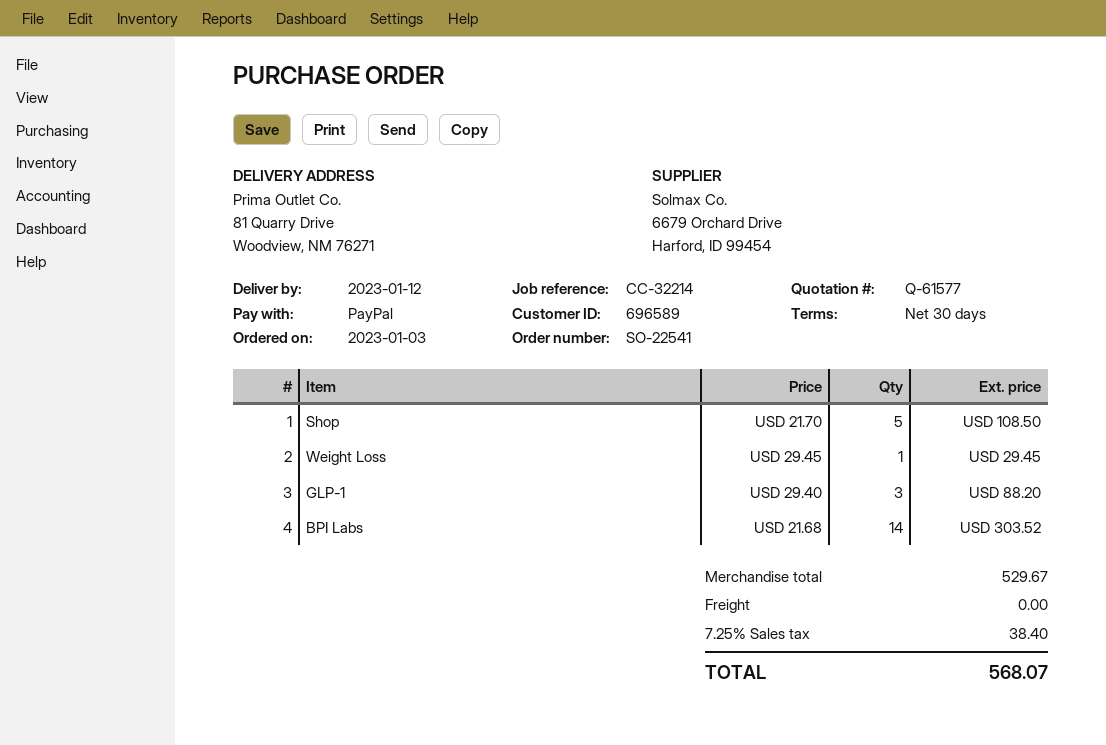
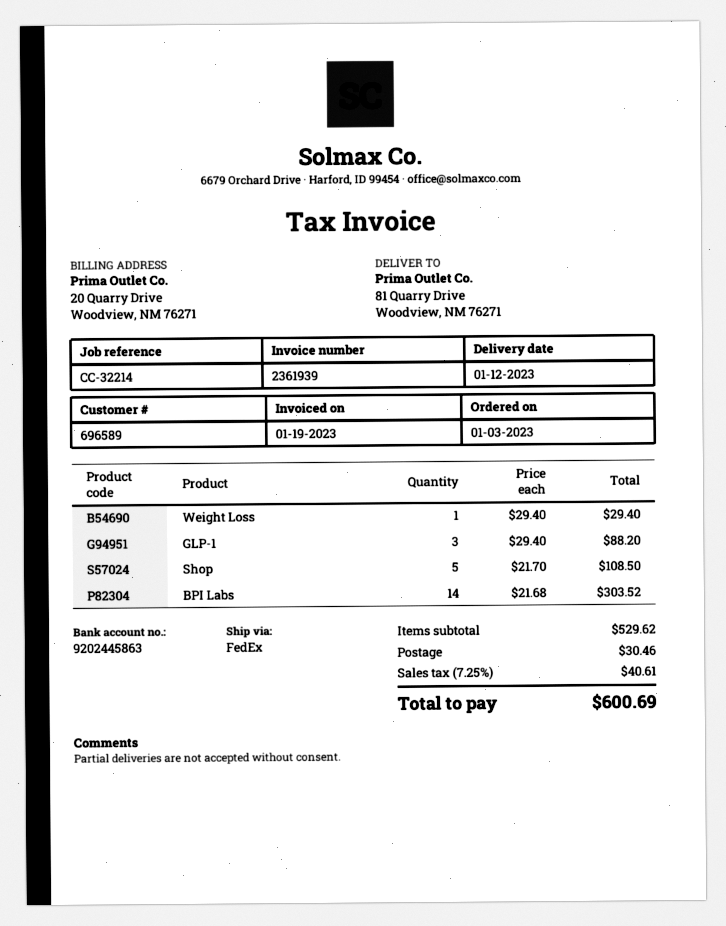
Weight Loss: 1 x 29.45 = 29.45 -> 1 x 29.40 = 29.40
subtotal: 529.67 -> 529.62
shipping: 0.00 -> 30.46
tax: 7.25% = 38.40 -> 7.25% = 40.61
total: 568.07 -> 600.69

